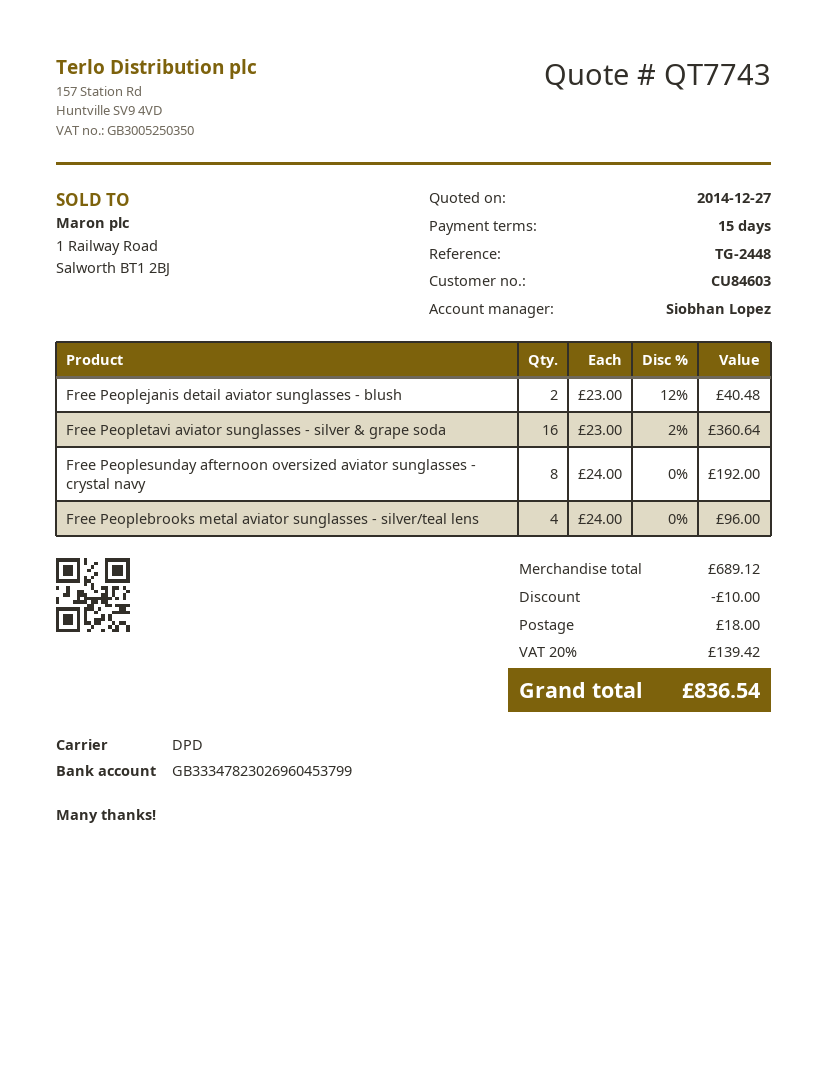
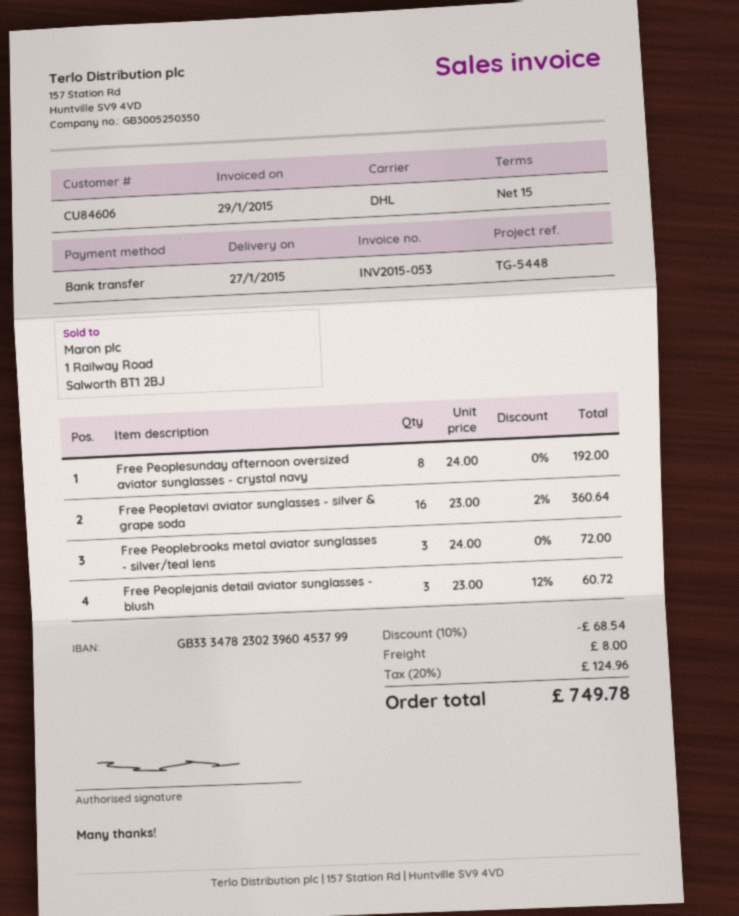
customer number: CU84603 -> CU84606
reference: TG-2448 -> TG-5448
bank account: GB33347823026960453799 -> GB33347823023960453799
shipping method: DPD -> DHL
Free Peoplejanis detail aviator sunglasses - blush: 2 x 23.00 - 12% = 40.48 -> 3 x 23.00 - 12% = 60.72
Free Peoplebrooks metal aviator sunglasses - silver/teal lens: 4 x 24.00 = 96.00 -> 3 x 24.00 = 72.00
discount: 10.00 -> 68.54
shipping: 18.00 -> 8.00
tax: 20% = 139.42 -> 20% = 124.96
total: 836.54 -> 749.78

